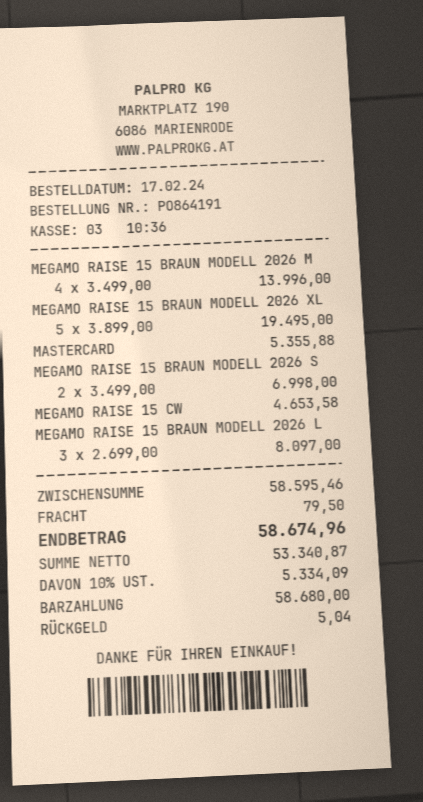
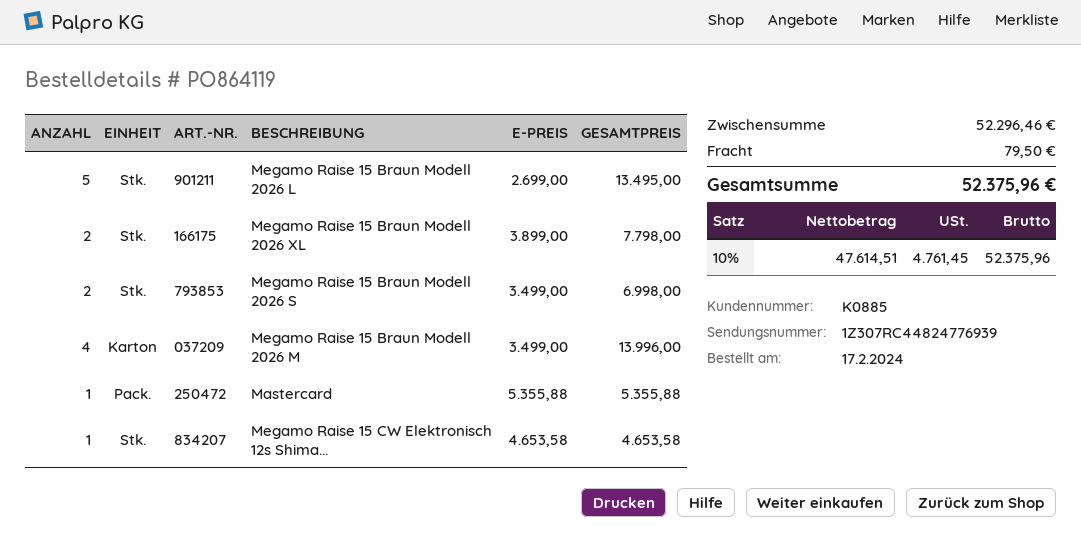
order number: PO864191 -> PO864119
MEGAMO RAISE 15 BRAUN MODELL 2026 XL: 5 x 3899.00 = 19495.00 -> 2 x 3899.00 = 7798.00
MEGAMO RAISE 15 BRAUN MODELL 2026 L: 3 x 2699.00 = 8097.00 -> 5 x 2699.00 = 13495.00
subtotal: 58595.46 -> 52296.46
net: 53340.87 -> 47614.51
tax: 10% = 5334.09 -> 10% = 4761.45
total: 58674.96 -> 52375.96

